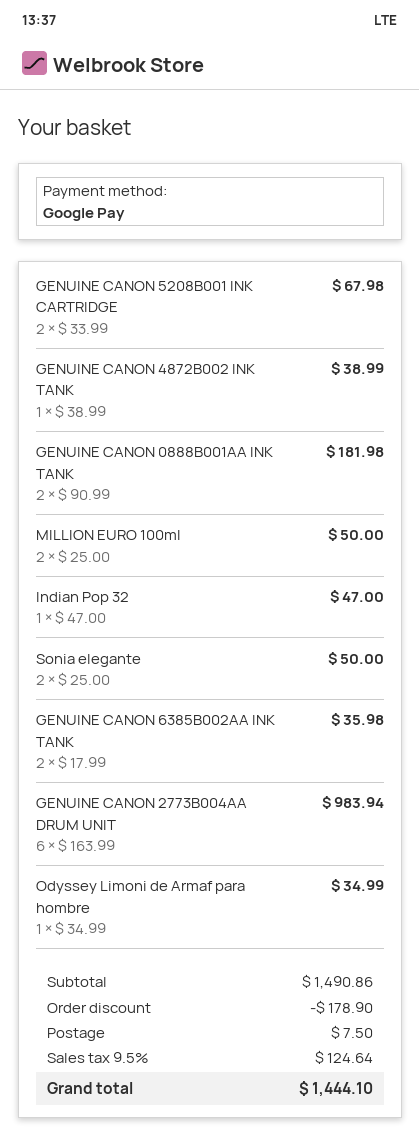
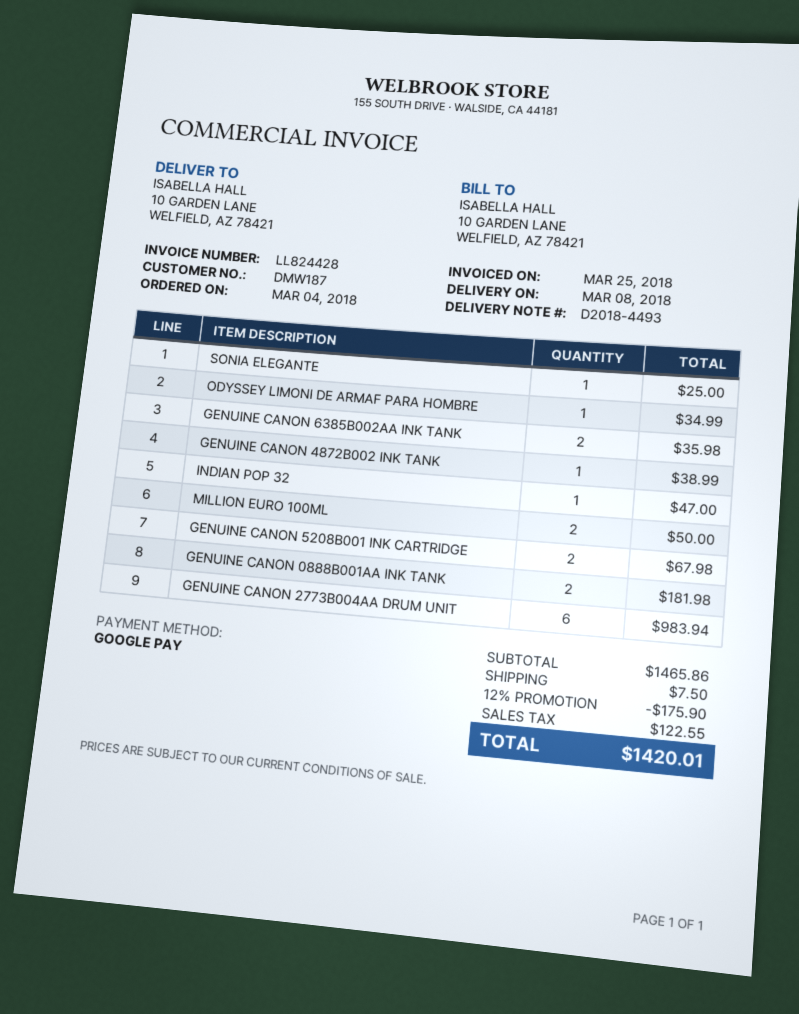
Sonia elegante: 2 for 50.00 -> 1 for 25.00
subtotal: 1490.86 -> 1465.86
discount: 178.90 -> 175.90
tax: 124.64 -> 122.55
total: 1444.10 -> 1420.01

